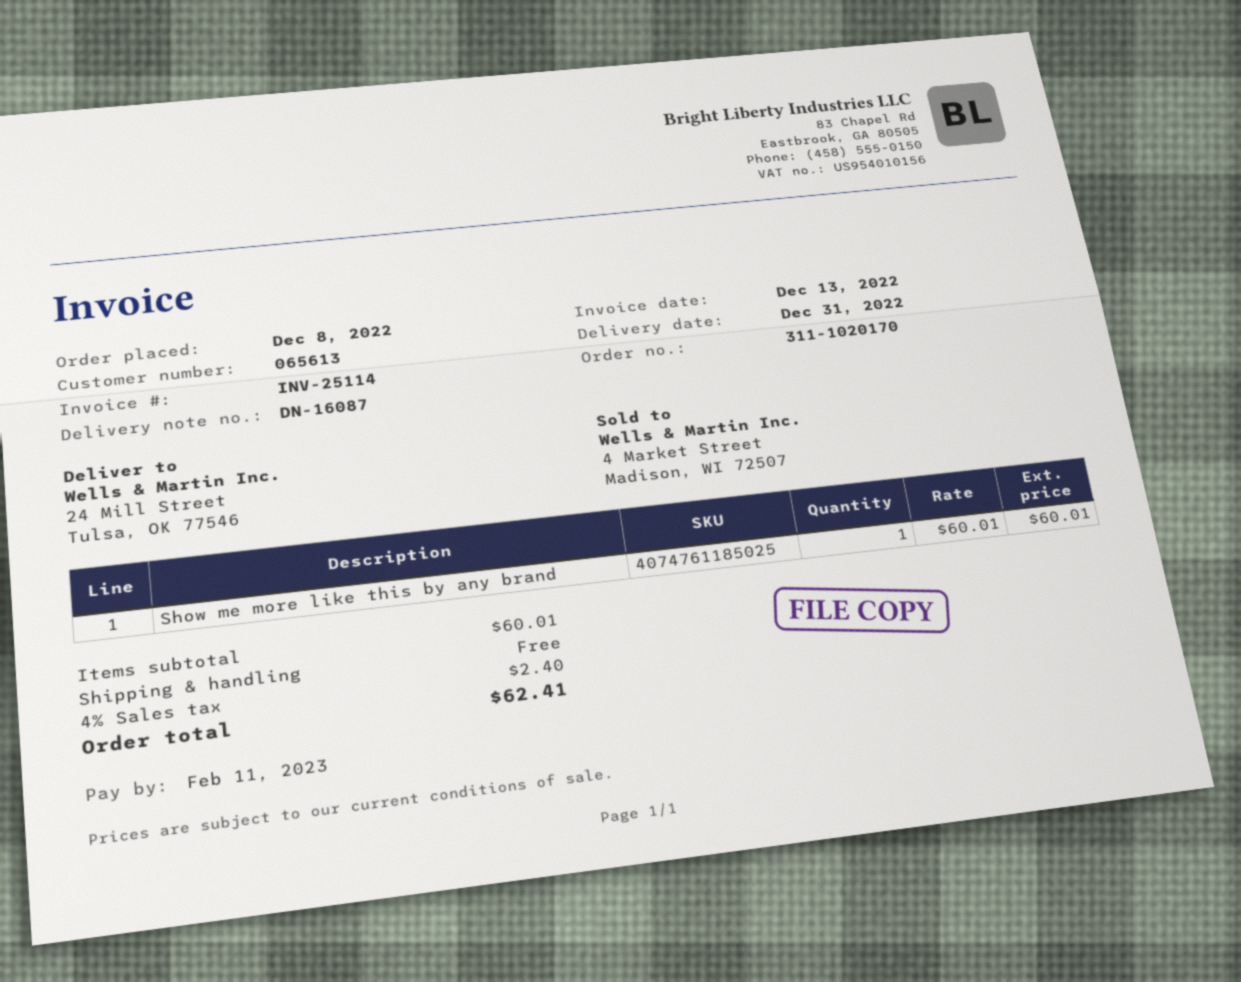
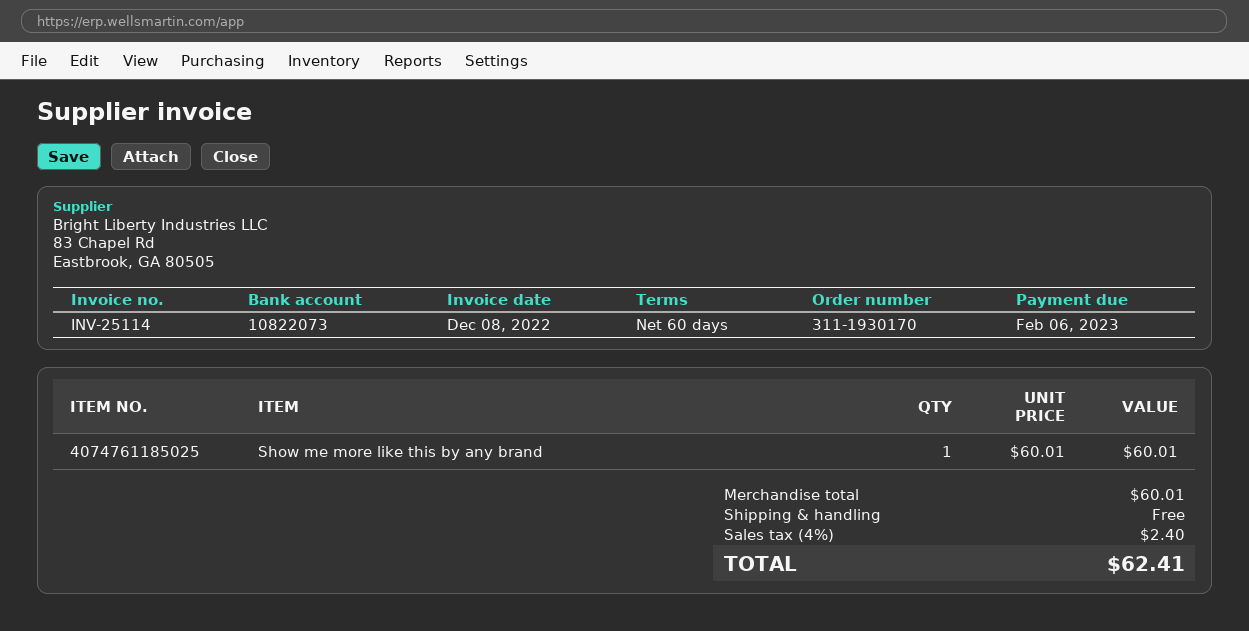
order number: 311-1020170 -> 311-1930170
invoice date: 2022-12-13 -> 2022-12-08
due date: 2023-02-11 -> 2023-02-06

